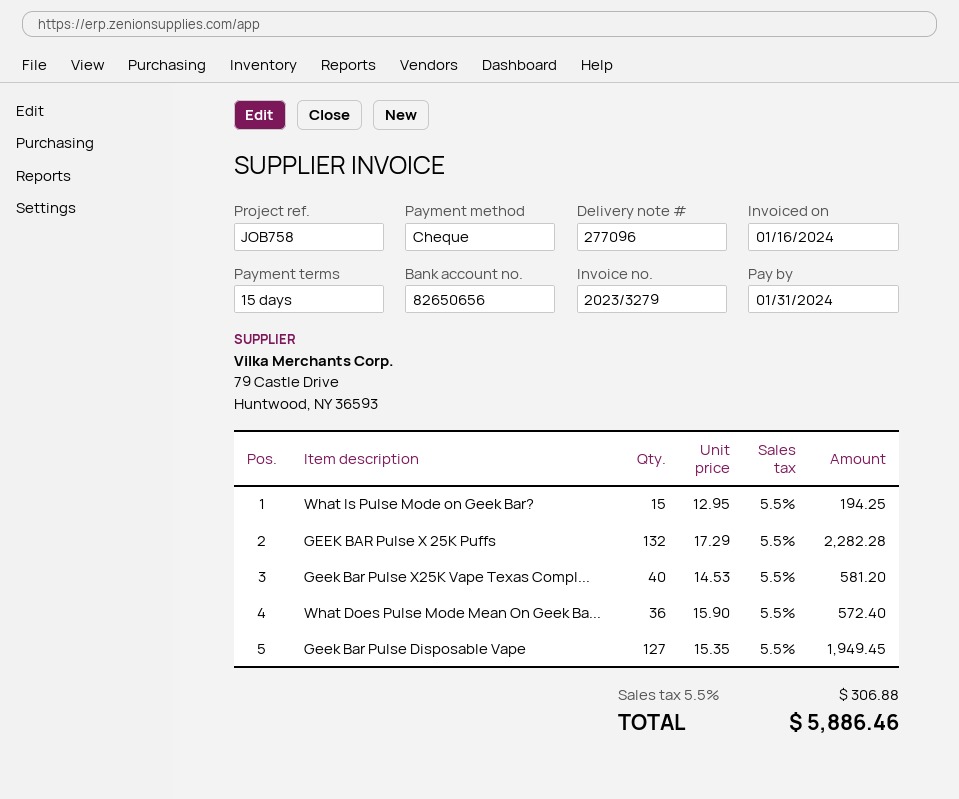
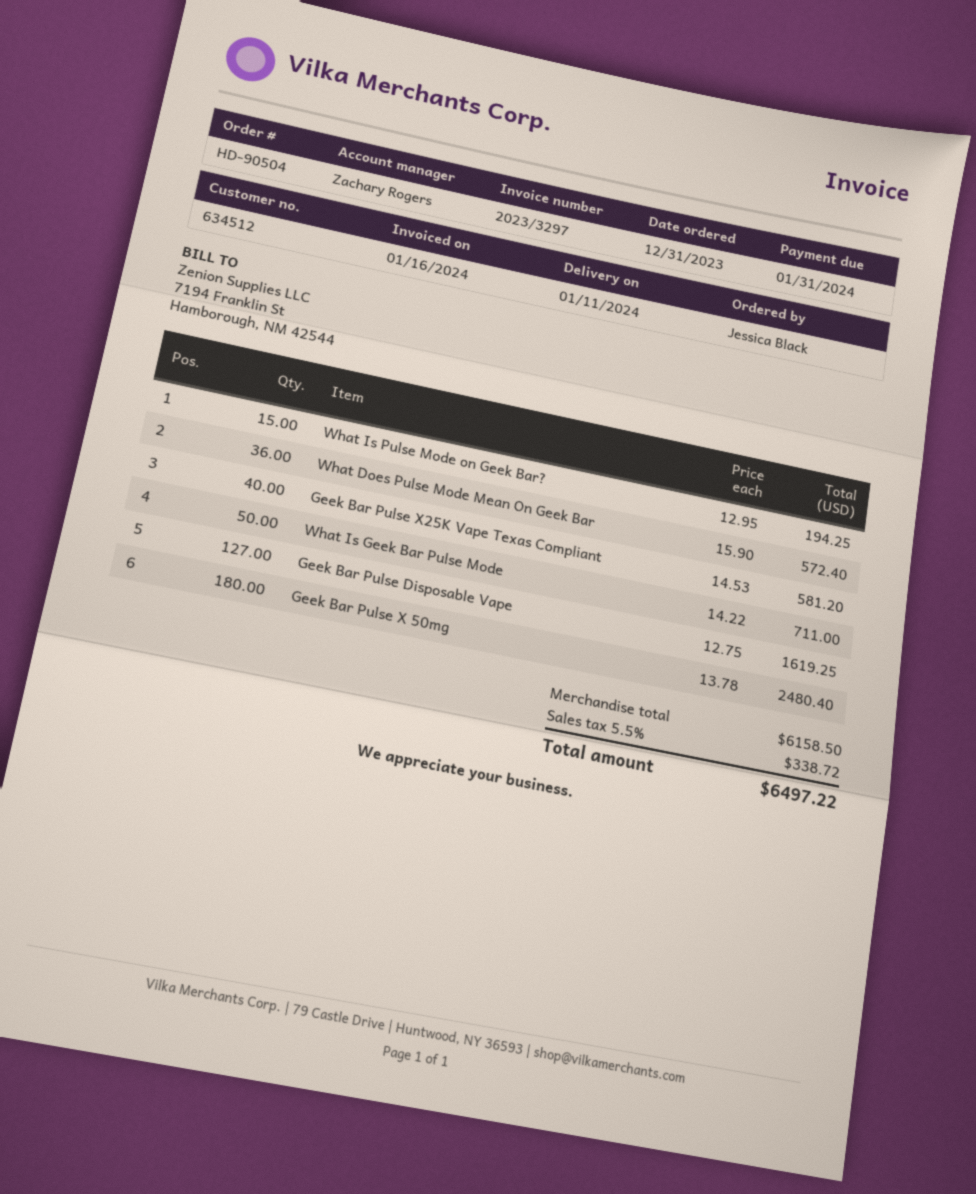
invoice number: 2023/3279 -> 2023/3297
GEEK BAR Pulse X 25K Puffs: 132 x 17.29 = 2282.28 -> none
Geek Bar Pulse Disposable Vape: 127 x 15.35 = 1949.45 -> 127 x 12.75 = 1619.25
What Is Geek Bar Pulse Mode: none -> 50 x 14.22 = 711.00
Geek Bar Pulse X 50mg: none -> 180 x 13.78 = 2480.40
tax: 5.5% = 306.88 -> 5.5% = 338.72
total: 5886.46 -> 6497.22

